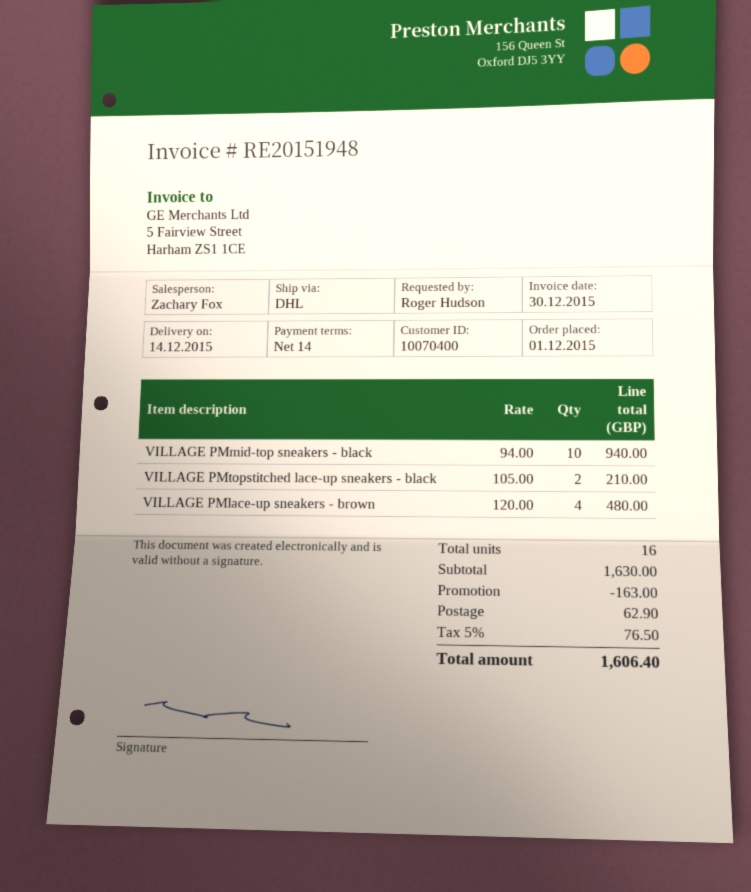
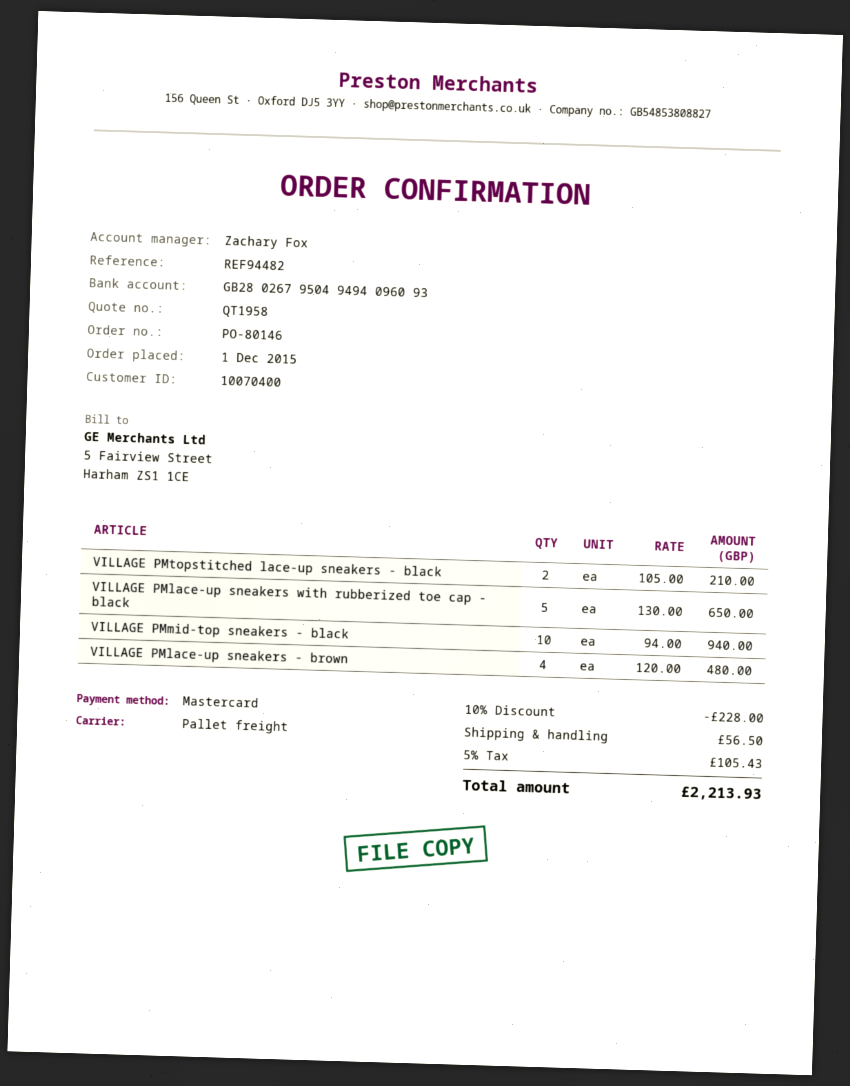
shipping method: DHL -> pallet freight
VILLAGE PMlace-up sneakers with rubberized toe cap - black: none -> 5 x 130.00 = 650.00
discount: 163.00 -> 228.00
shipping: 62.90 -> 56.50
tax: 5% = 76.50 -> 5% = 105.43
total: 1606.40 -> 2213.93

